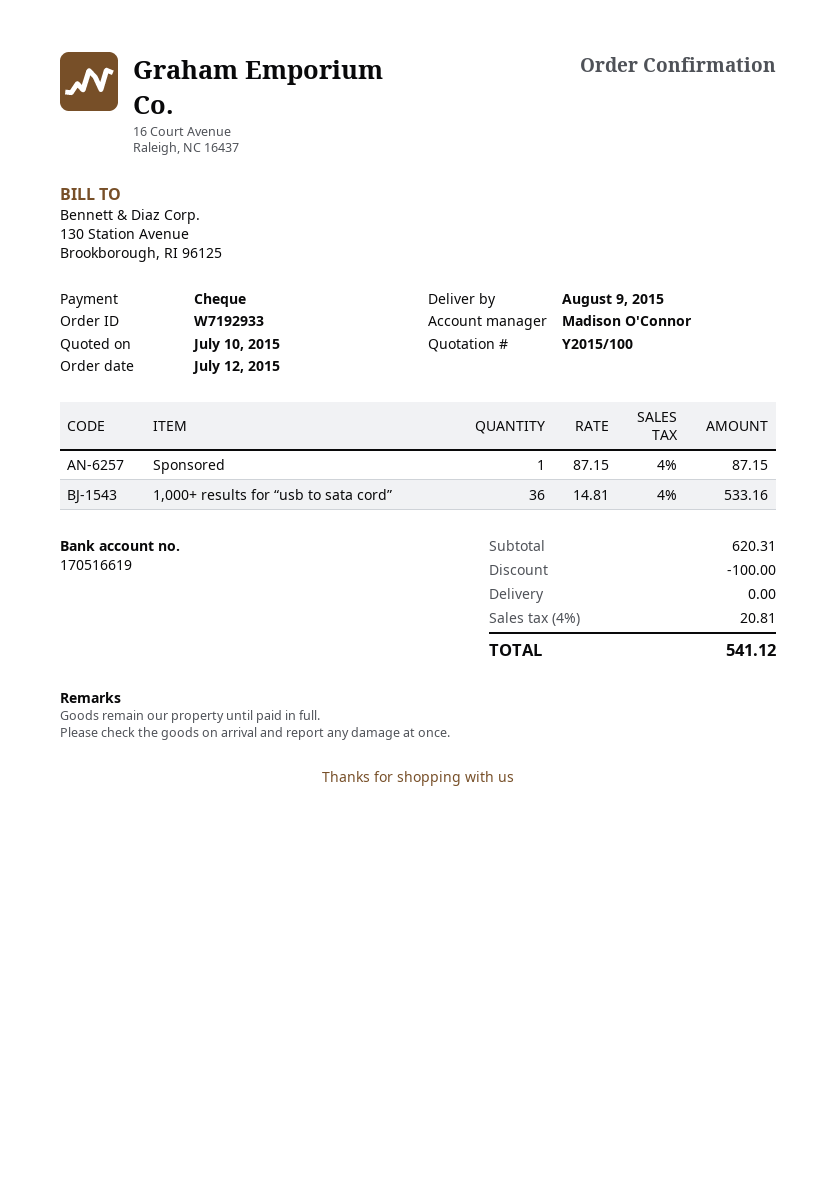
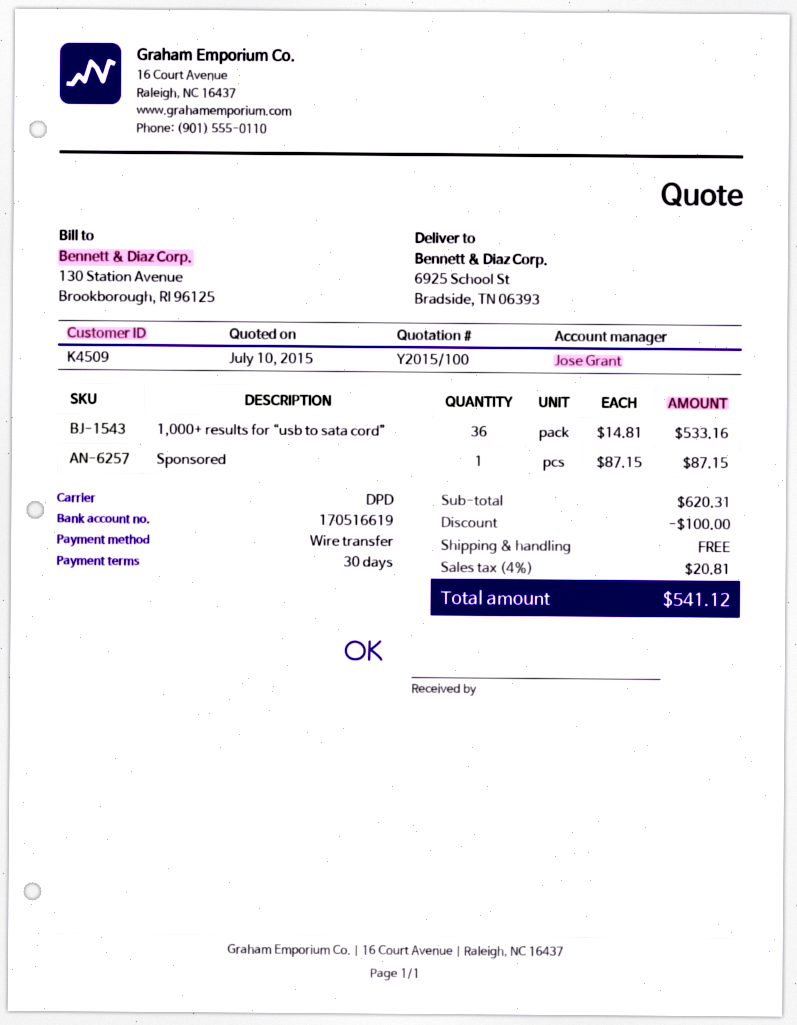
sales rep: Madison O'Connor -> Jose Grant
payment method: cheque -> bank transfer

